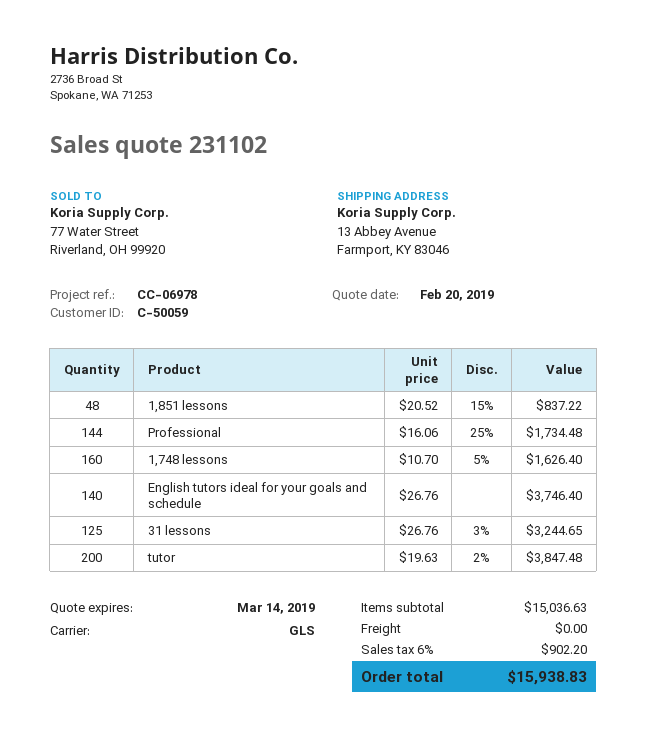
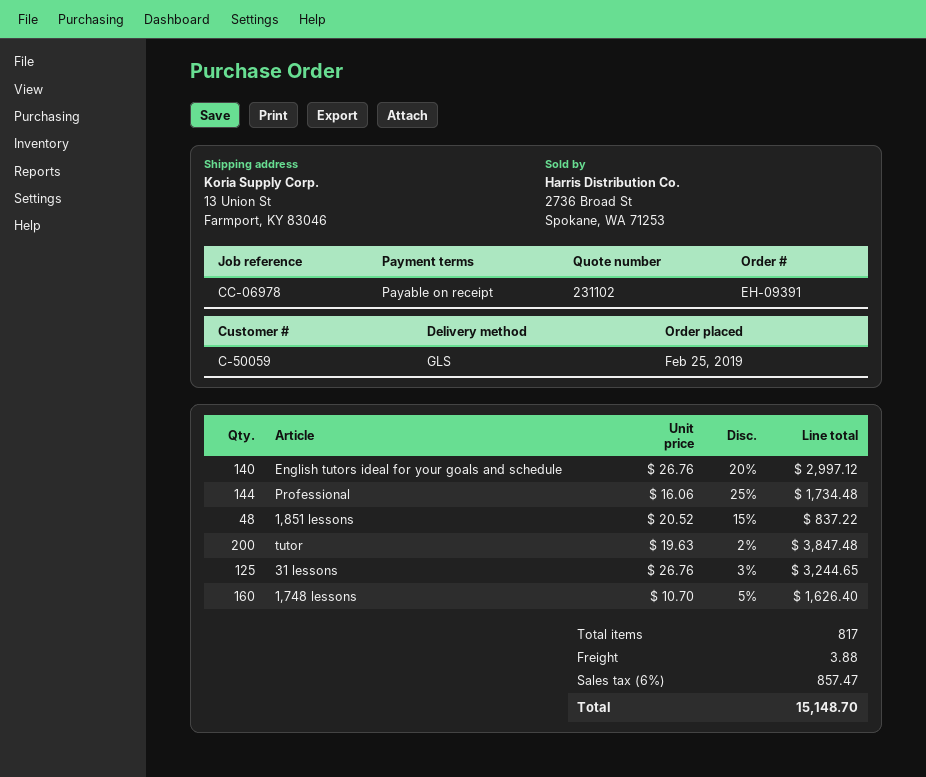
ship to: 13 Abbey Avenue, Farmport, KY 83046 -> 13 Union St, Farmport, KY 83046
English tutors ideal for your goals and schedule: 140 x 26.76 = 3746.40 -> 140 x 26.76 - 20% = 2997.12
shipping: 0.00 -> 3.88
tax: 6% = 902.20 -> 6% = 857.47
total: 15938.83 -> 15148.70

